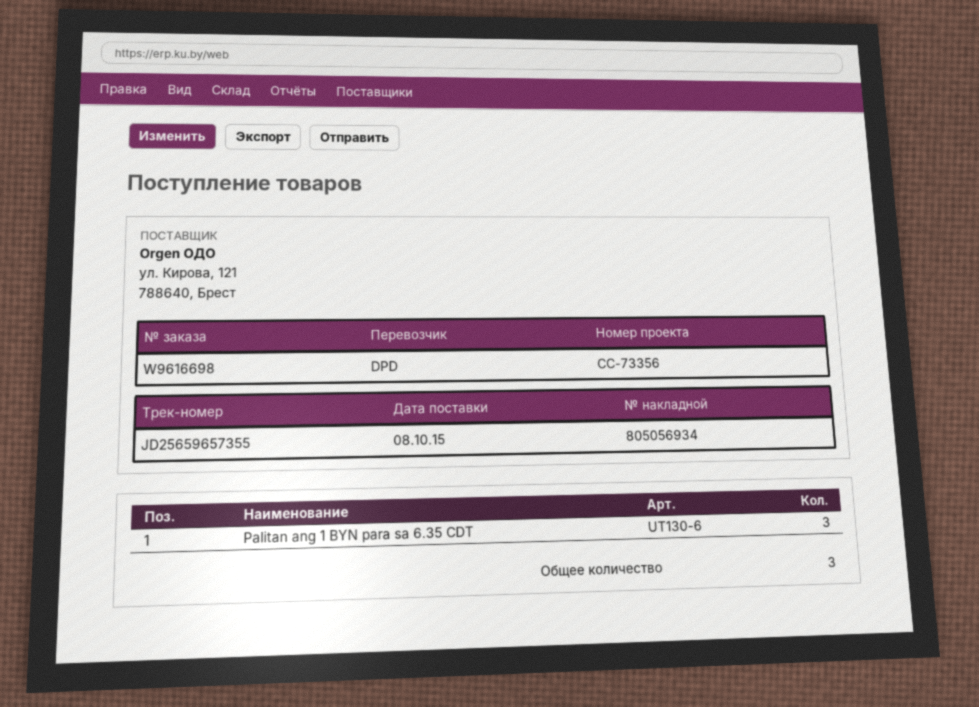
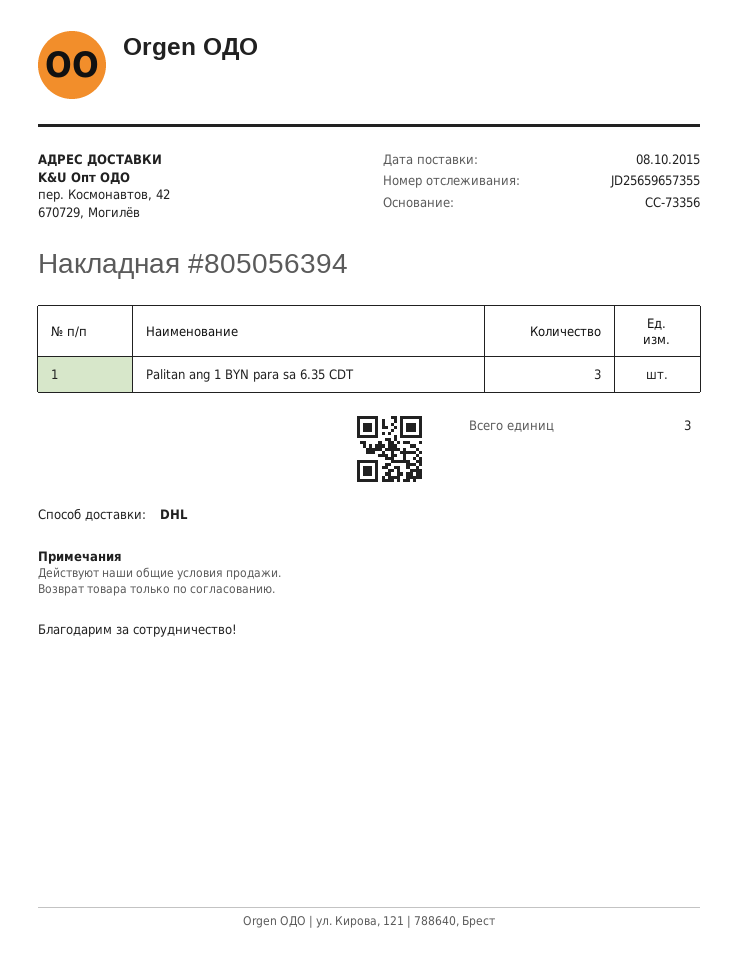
delivery note number: 805056934 -> 805056394
shipping method: DPD -> DHL

